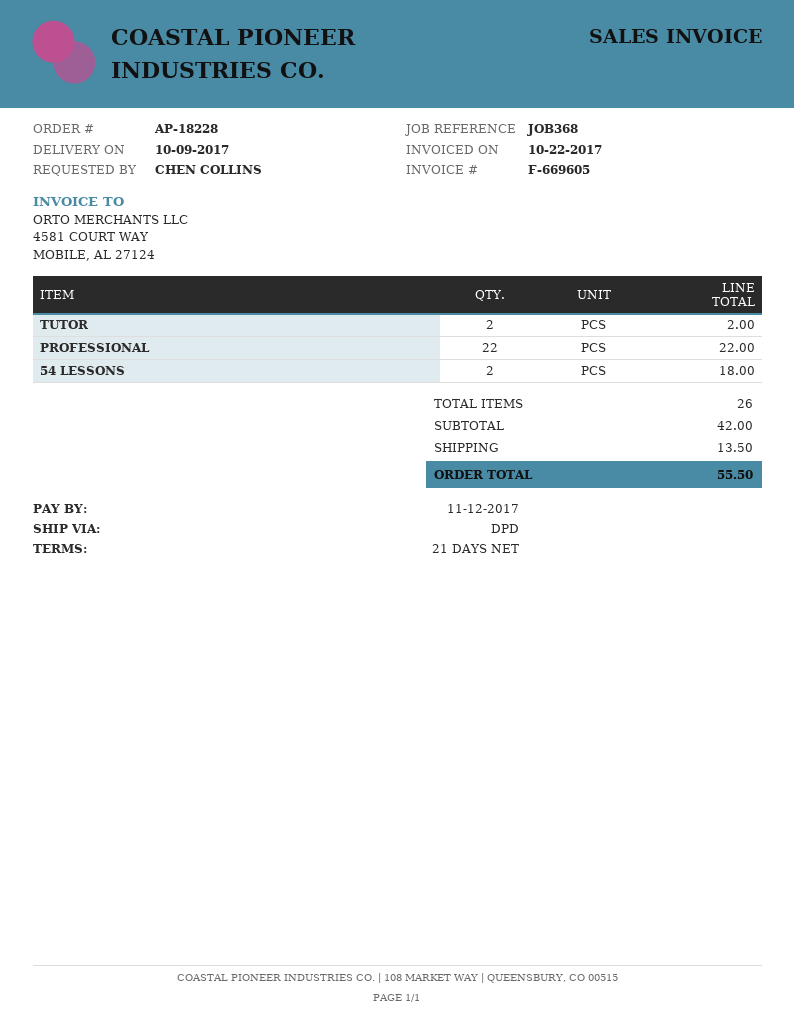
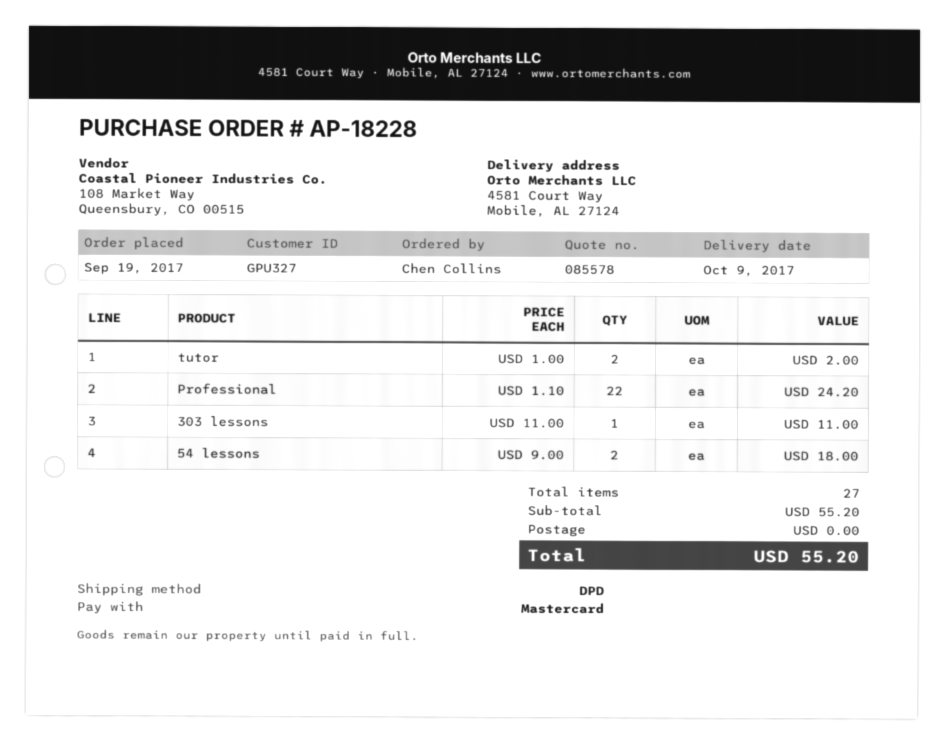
PROFESSIONAL: 22 for 22.00 -> 22 for 24.20
303 lessons: none -> 1 for 11.00
total quantity: 26 -> 27
subtotal: 42.00 -> 55.20
shipping: 13.50 -> 0.00
total: 55.50 -> 55.20

